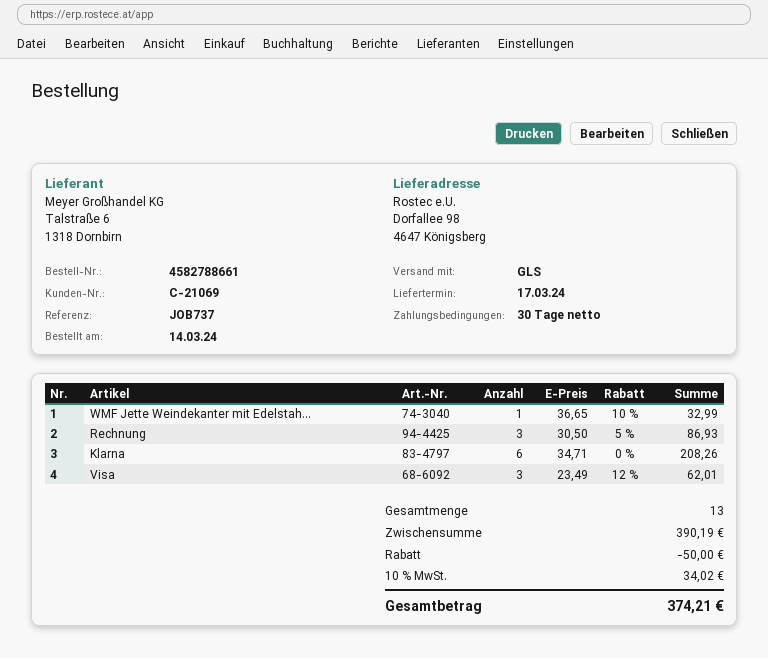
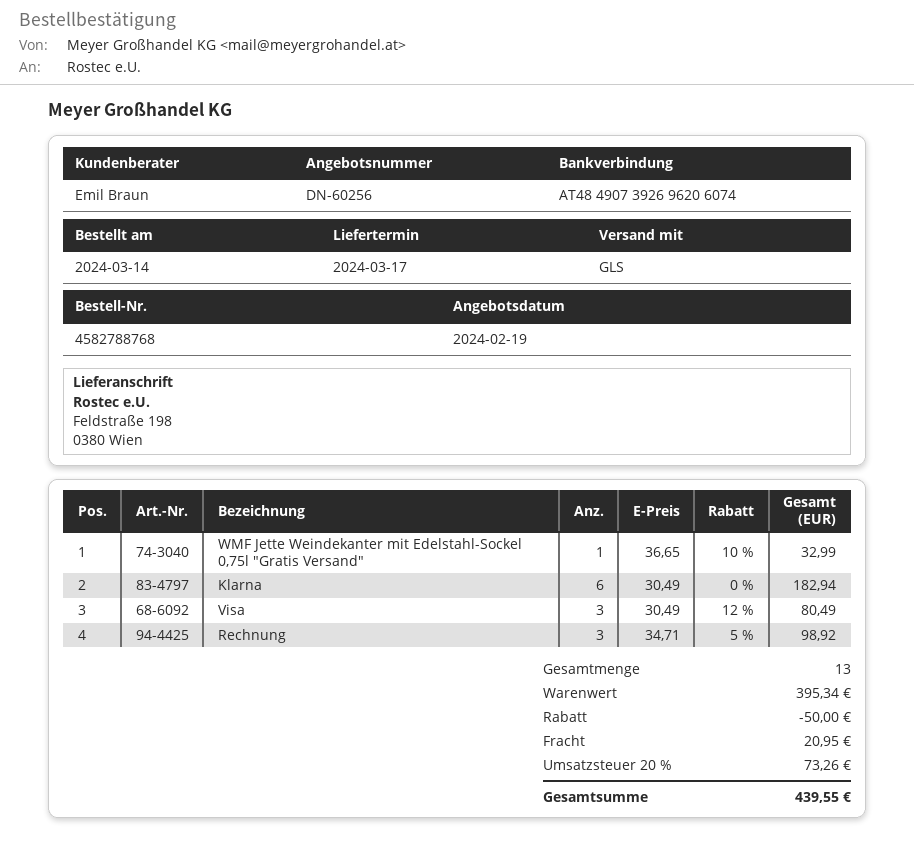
order number: 4582788661 -> 4582788768
ship to: Dorfallee 98, 4647 Königsberg -> Feldstraße 198, 0380 Wien
Rechnung: 3 x 30.50 - 5% = 86.93 -> 3 x 34.71 - 5% = 98.92
Klarna: 6 x 34.71 = 208.26 -> 6 x 30.49 = 182.94
Visa: 3 x 23.49 - 12% = 62.01 -> 3 x 30.49 - 12% = 80.49
subtotal: 390.19 -> 395.34
shipping: none -> 20.95
tax: 10% = 34.02 -> 20% = 73.26
total: 374.21 -> 439.55

